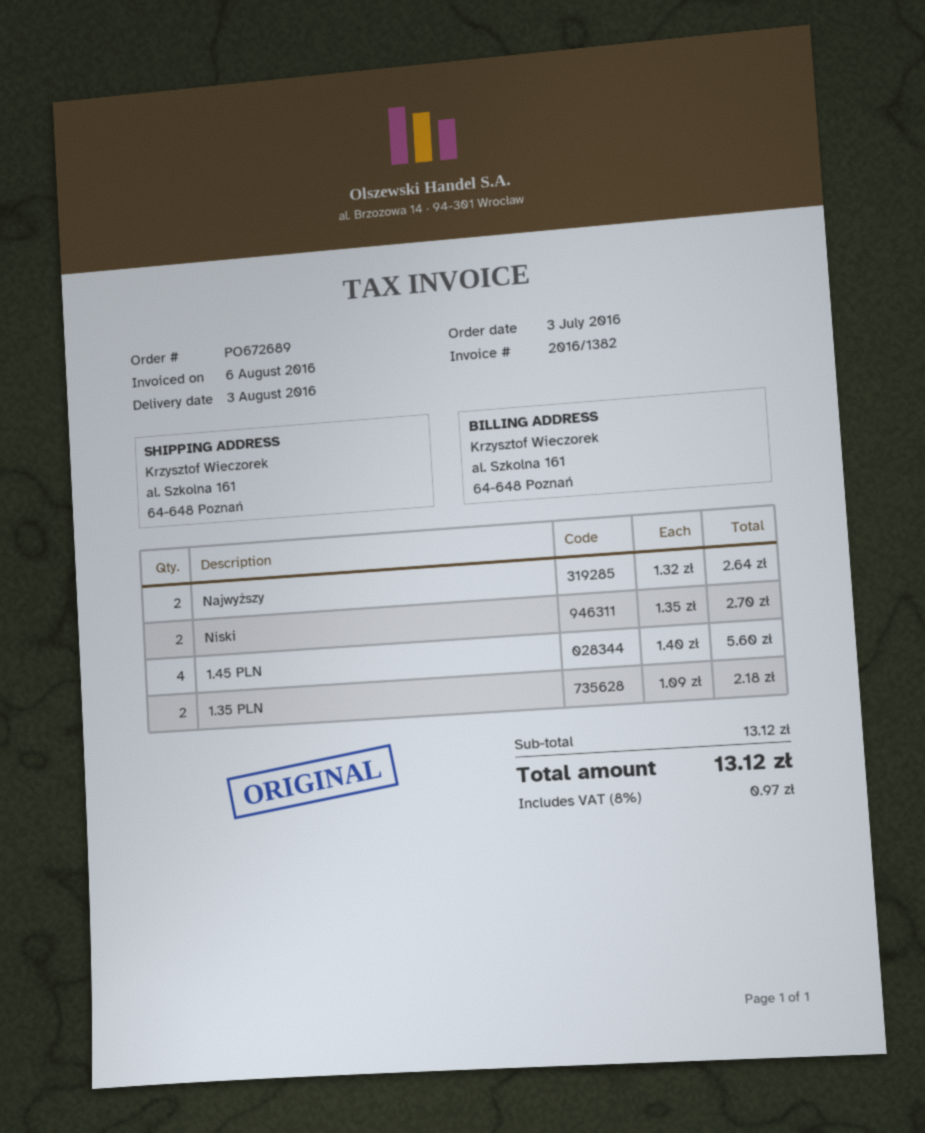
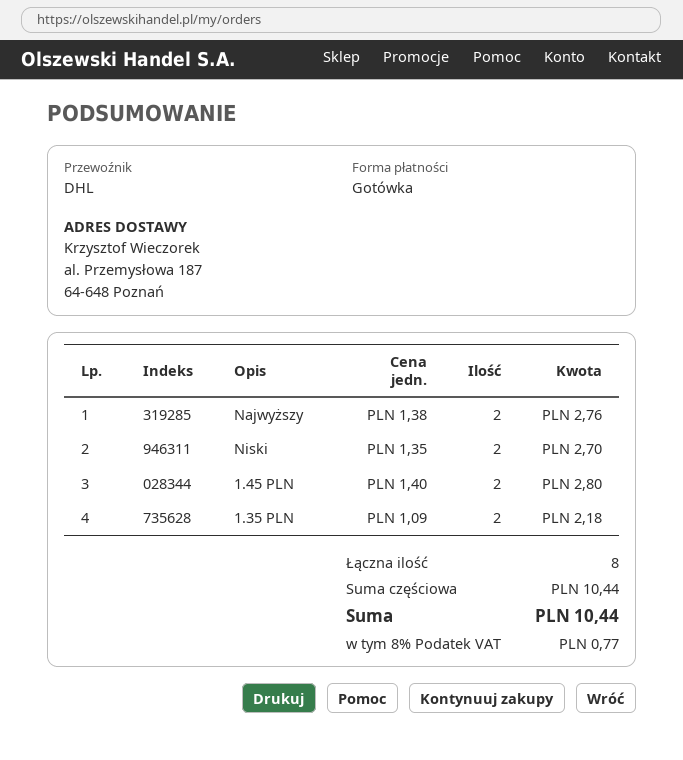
ship to: al. Szkolna 161, 64-648 Poznań -> al. Przemysłowa 187, 64-648 Poznań
Najwyższy: 2 x 1.32 = 2.64 -> 2 x 1.38 = 2.76
1.45 PLN: 4 x 1.40 = 5.60 -> 2 x 1.40 = 2.80
subtotal: 13.12 -> 10.44
tax: 8% = 0.97 -> 8% = 0.77
total: 13.12 -> 10.44

